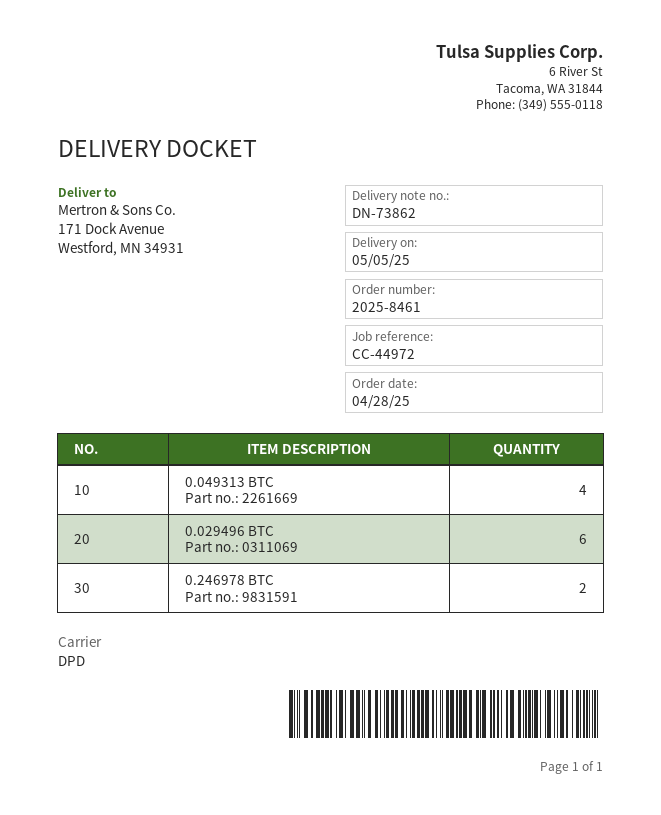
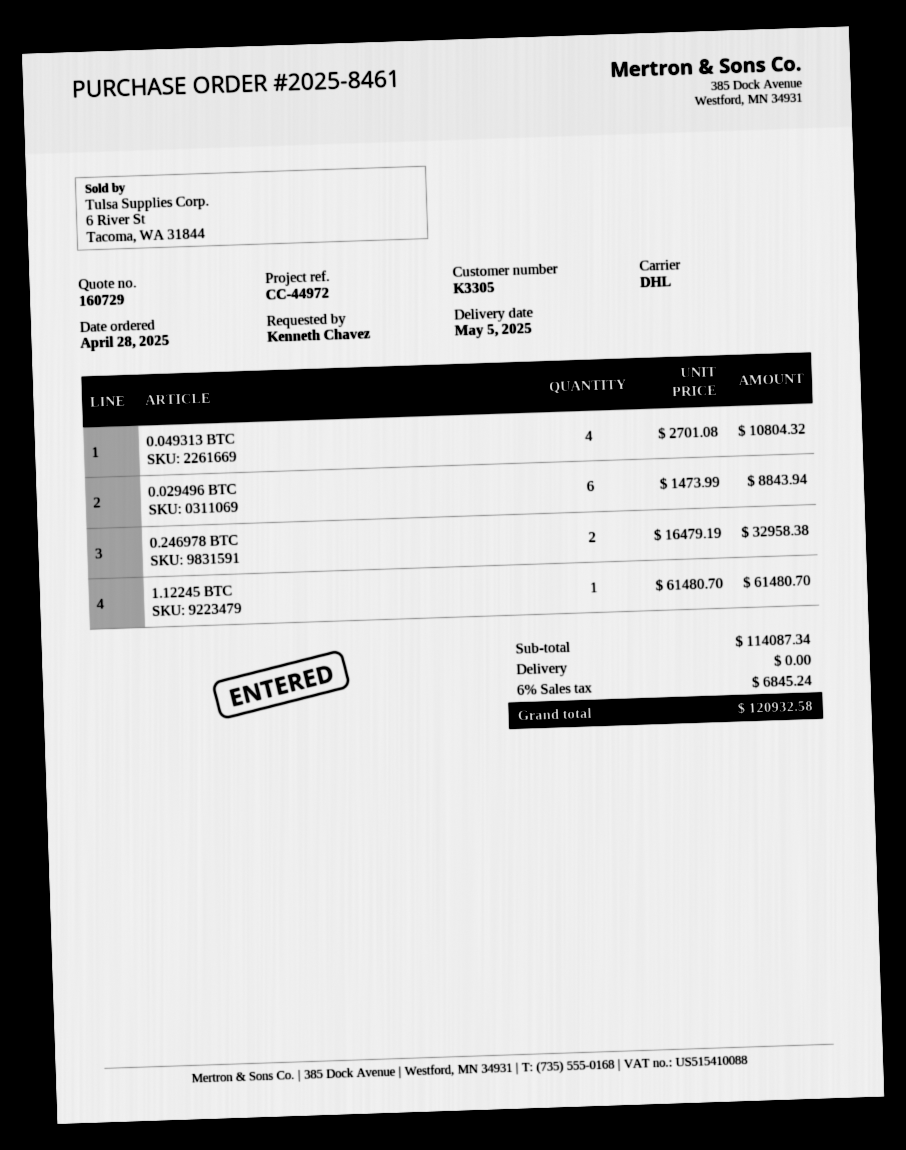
shipping method: DPD -> DHL
1.12245 BTC: none -> 1

